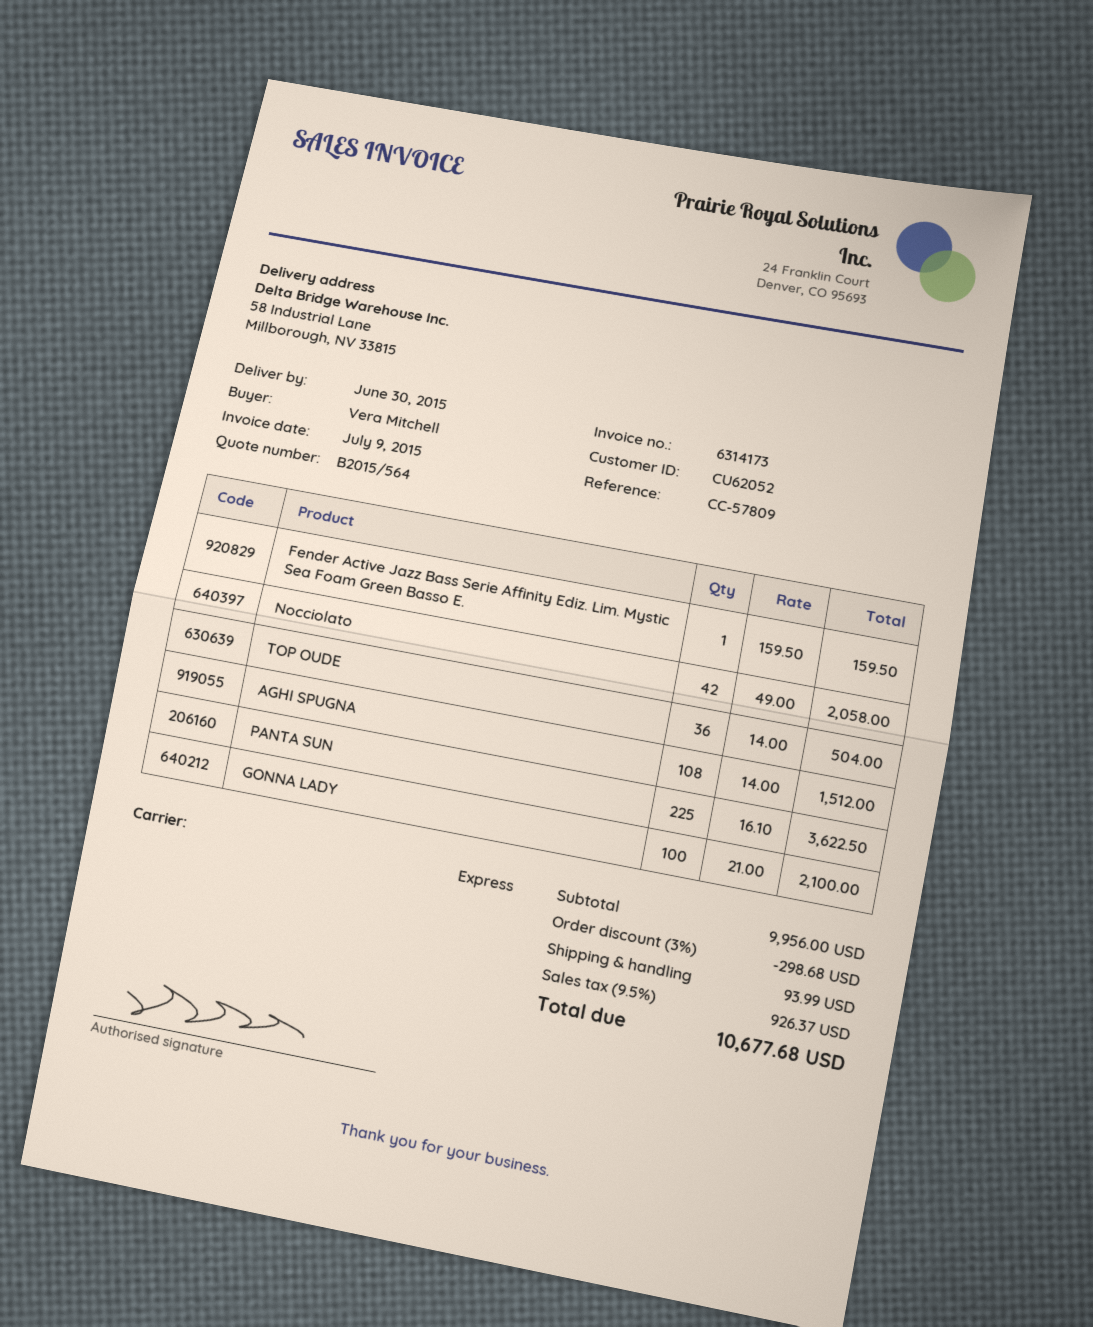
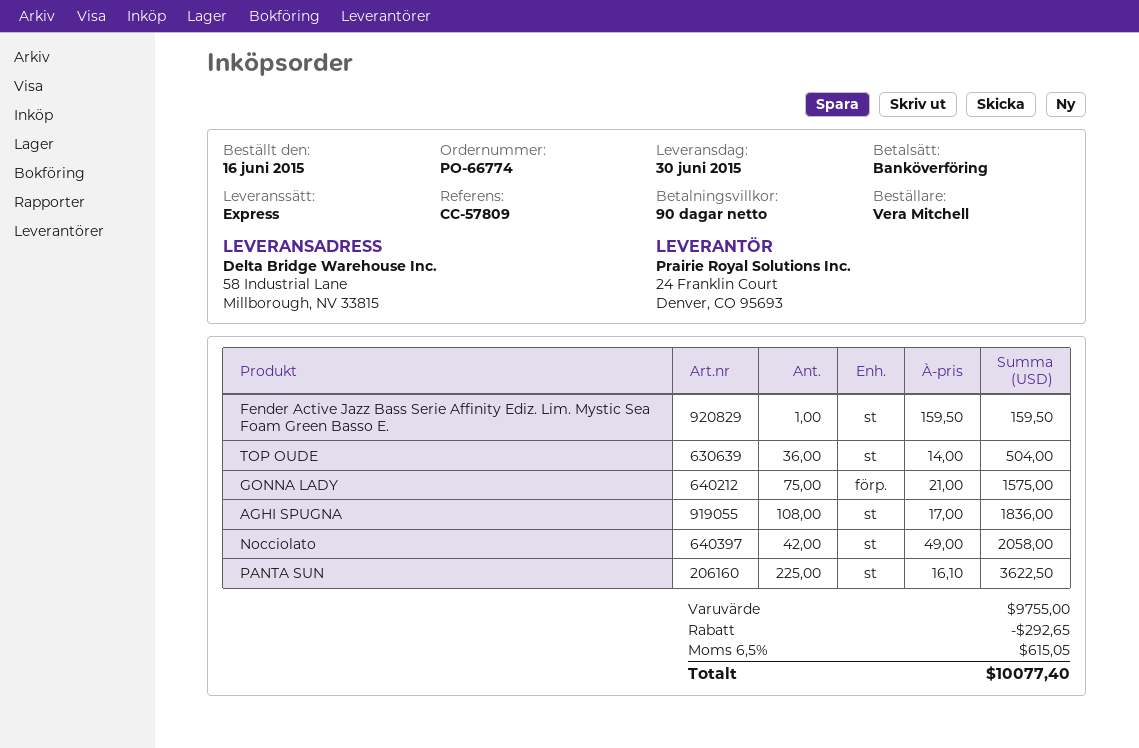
AGHI SPUGNA: 108 x 14.00 = 1512.00 -> 108 x 17.00 = 1836.00
GONNA LADY: 100 x 21.00 = 2100.00 -> 75 x 21.00 = 1575.00
subtotal: 9956.00 -> 9755.00
discount: 298.68 -> 292.65
shipping: 93.99 -> none
tax: 9.5% = 926.37 -> 6.5% = 615.05
total: 10677.68 -> 10077.40

